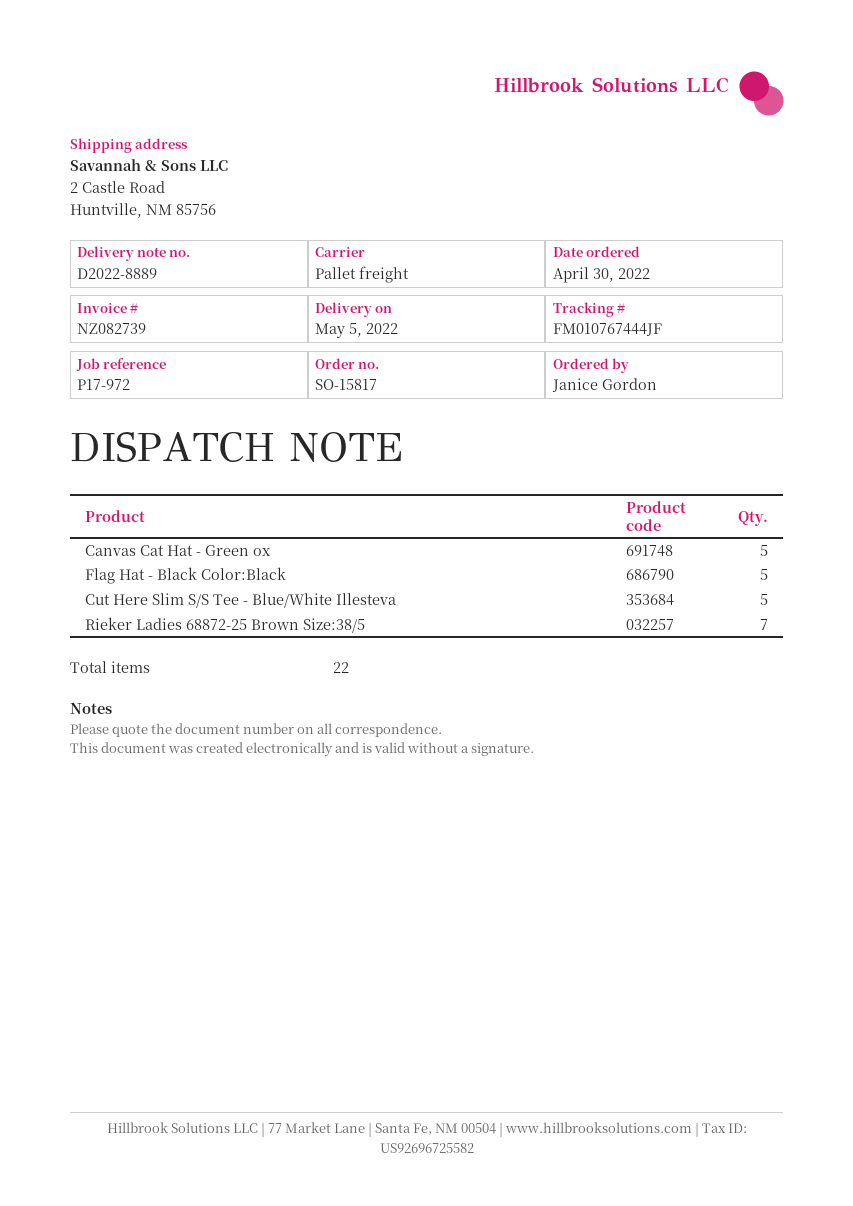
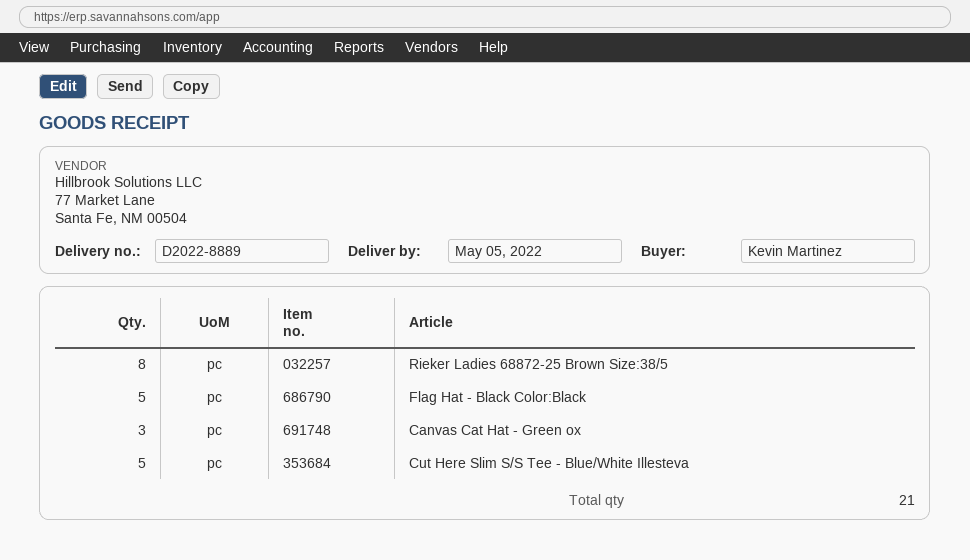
ordered by: Janice Gordon -> Kevin Martinez
Canvas Cat Hat - Green ox: 5 -> 3
Rieker Ladies 68872-25 Brown Size:38/5: 7 -> 8
total quantity: 22 -> 21

